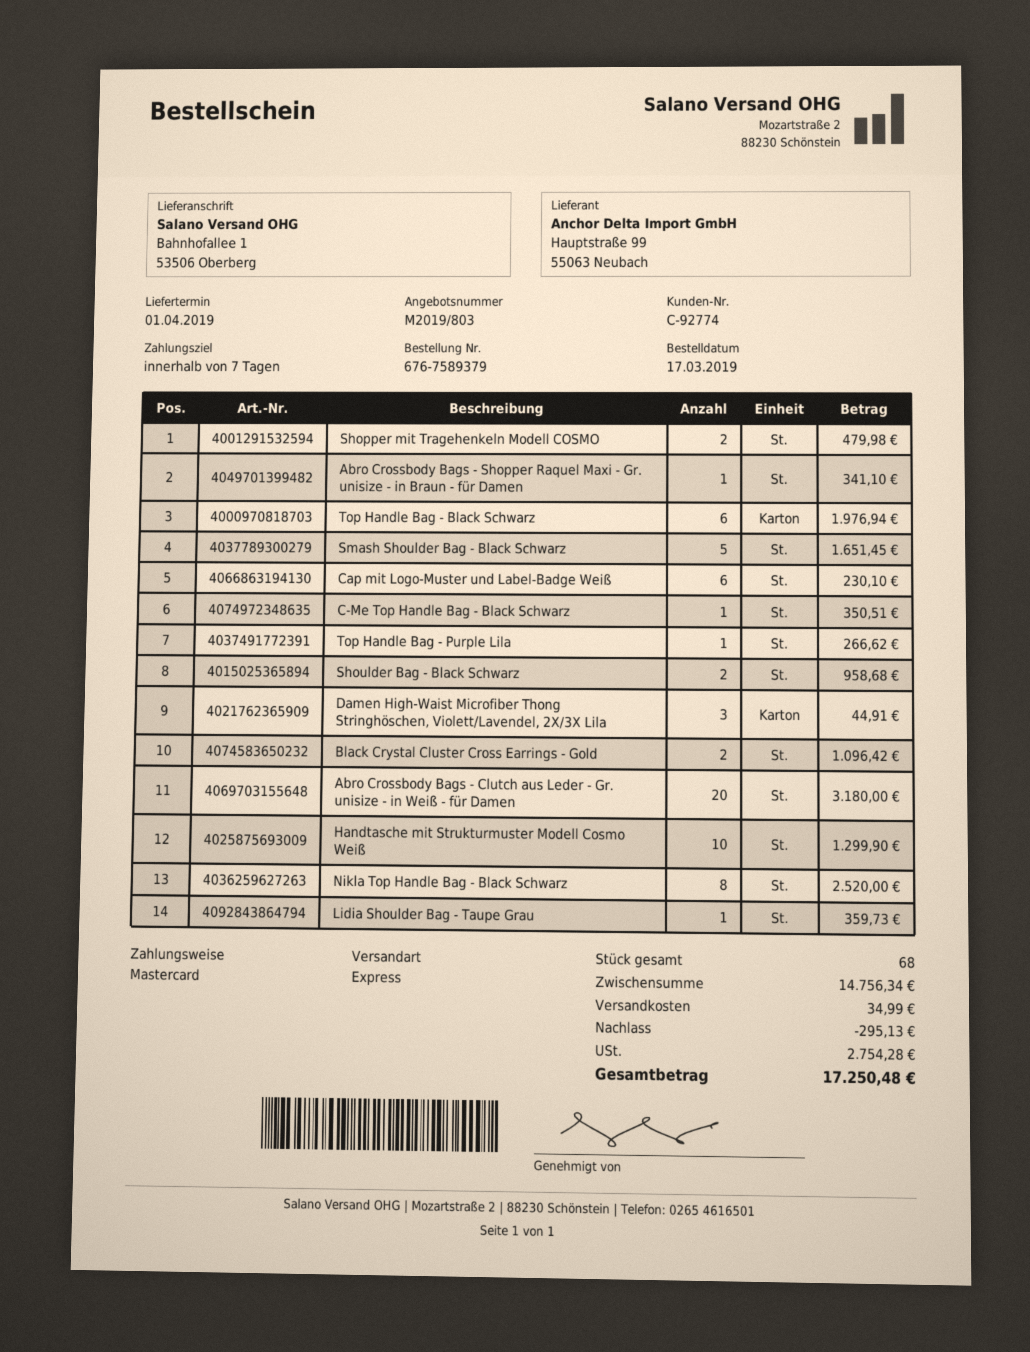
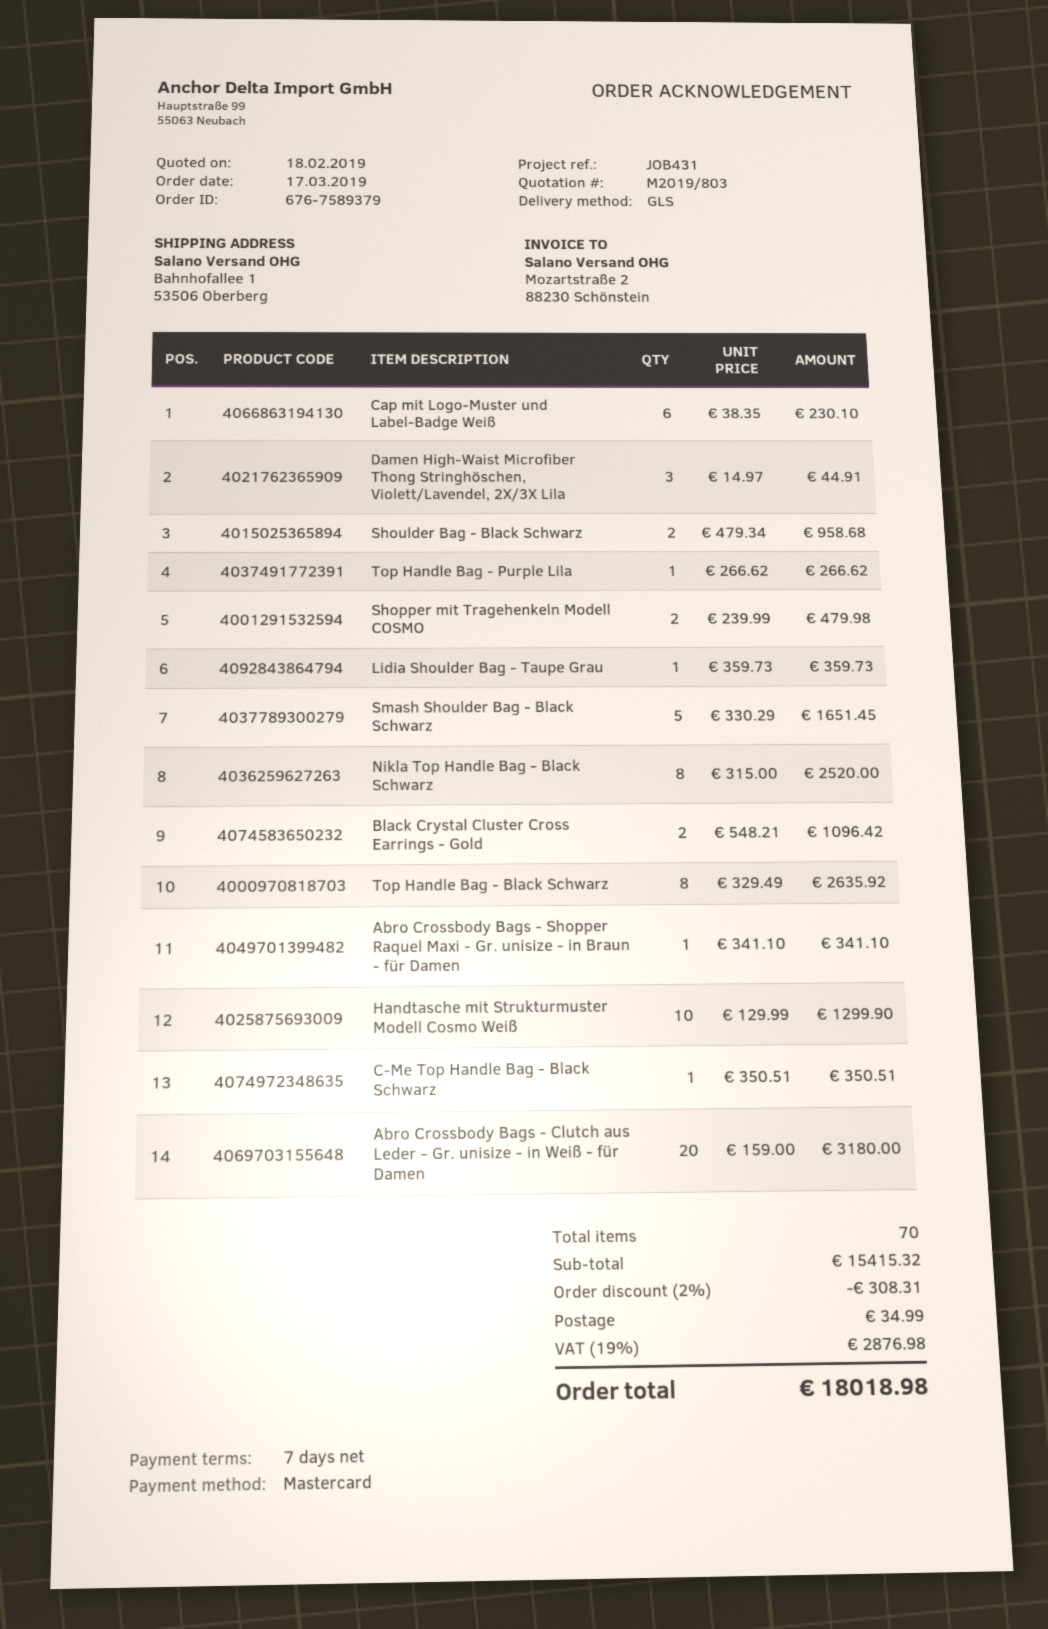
shipping method: express -> GLS
Top Handle Bag - Black Schwarz: 6 for 1976.94 -> 8 for 2635.92
total quantity: 68 -> 70
subtotal: 14756.34 -> 15415.32
discount: 295.13 -> 308.31
tax: 2754.28 -> 2876.98
total: 17250.48 -> 18018.98

